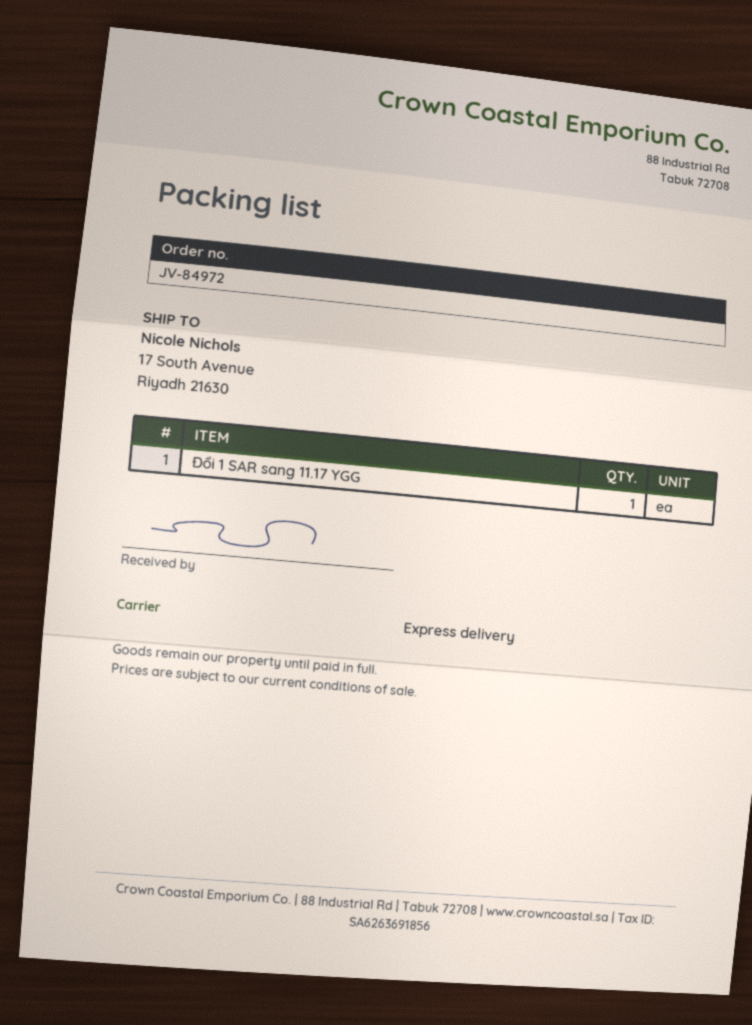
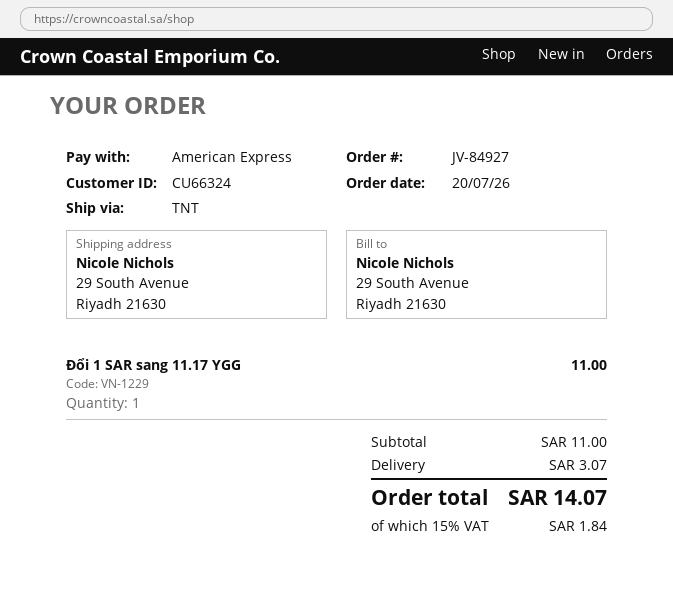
order number: JV-84972 -> JV-84927
shipping method: express -> TNT
ship to: 17 South Avenue, Riyadh 21630 -> 29 South Avenue, Riyadh 21630

